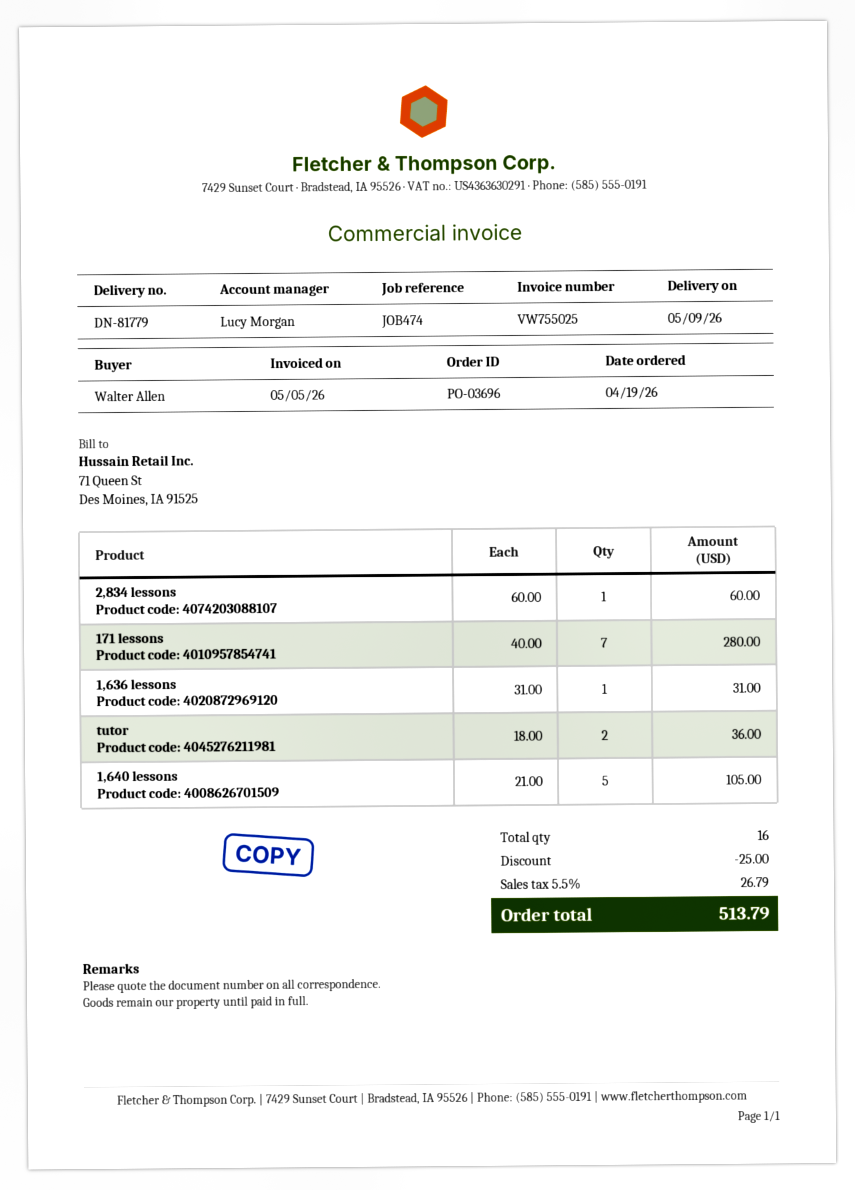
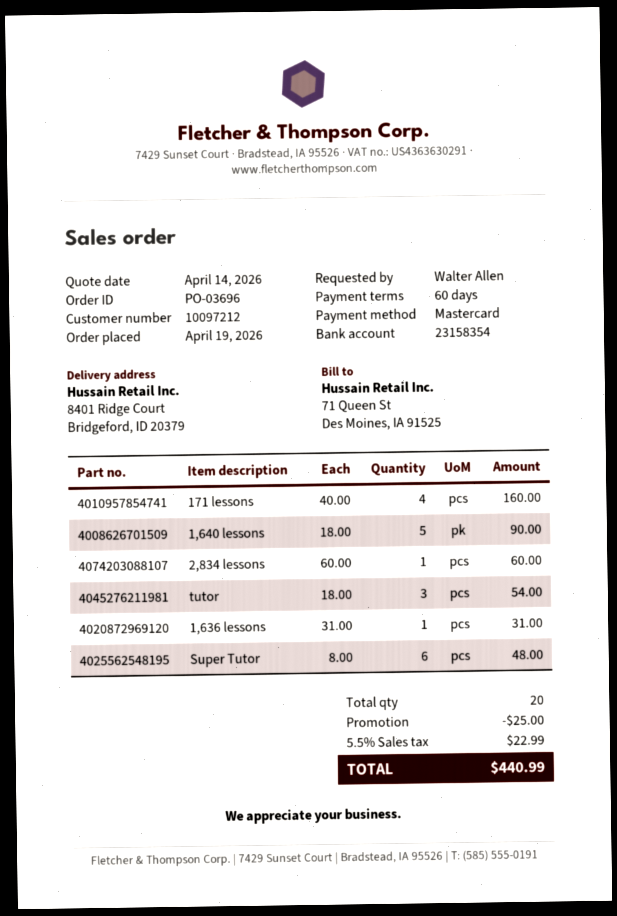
171 lessons: 7 x 40.00 = 280.00 -> 4 x 40.00 = 160.00
tutor: 2 x 18.00 = 36.00 -> 3 x 18.00 = 54.00
1,640 lessons: 5 x 21.00 = 105.00 -> 5 x 18.00 = 90.00
Super Tutor: none -> 6 x 8.00 = 48.00
total quantity: 16 -> 20
tax: 5.5% = 26.79 -> 5.5% = 22.99
total: 513.79 -> 440.99

